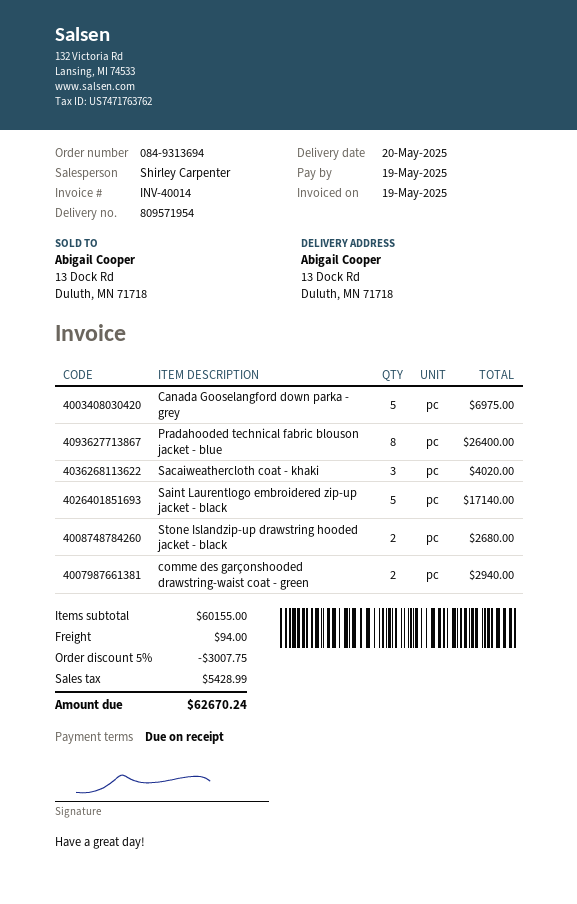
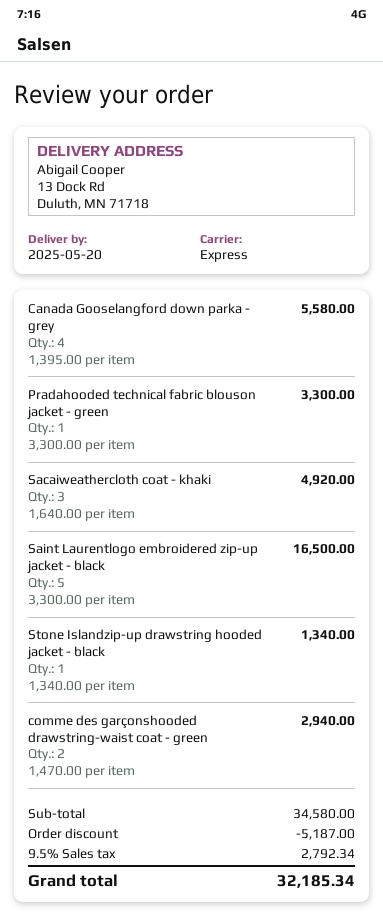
Canada Gooselangford down parka - grey: 5 for 6975.00 -> 4 for 5580.00
Pradahooded technical fabric blouson jacket - blue: 8 for 26400.00 -> none
Sacaiweathercloth coat - khaki: 3 for 4020.00 -> 3 for 4920.00
Saint Laurentlogo embroidered zip-up jacket - black: 5 for 17140.00 -> 5 for 16500.00
Stone Islandzip-up drawstring hooded jacket - black: 2 for 2680.00 -> 1 for 1340.00
Pradahooded technical fabric blouson jacket - green: none -> 1 for 3300.00
subtotal: 60155.00 -> 34580.00
discount: 3007.75 -> 5187.00
shipping: 94.00 -> none
tax: 5428.99 -> 2792.34
total: 62670.24 -> 32185.34

